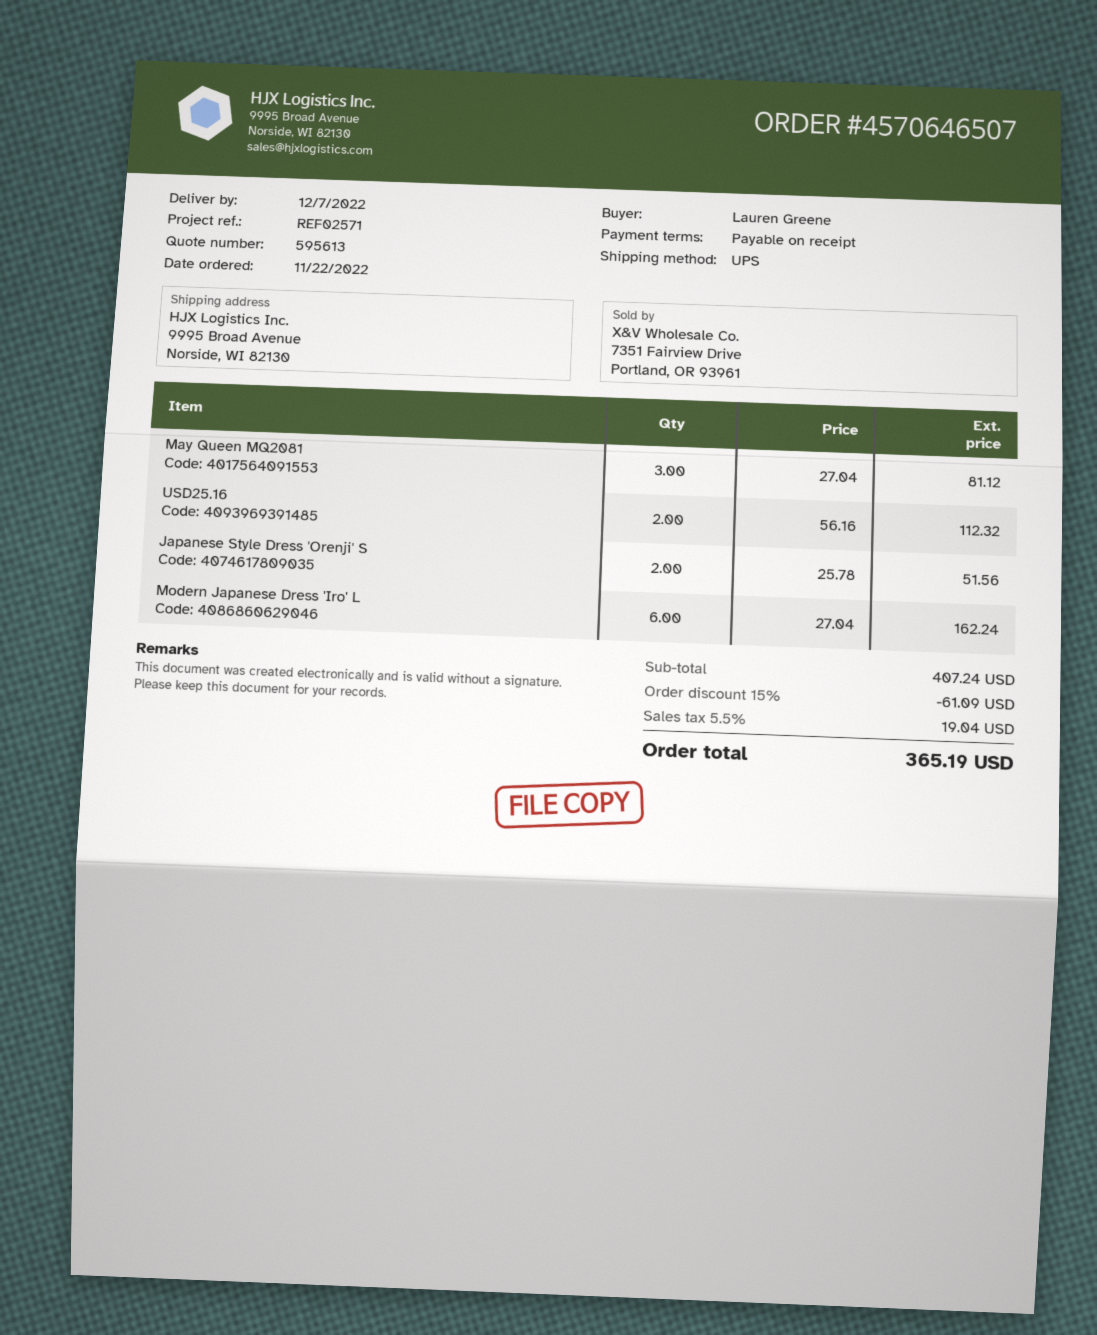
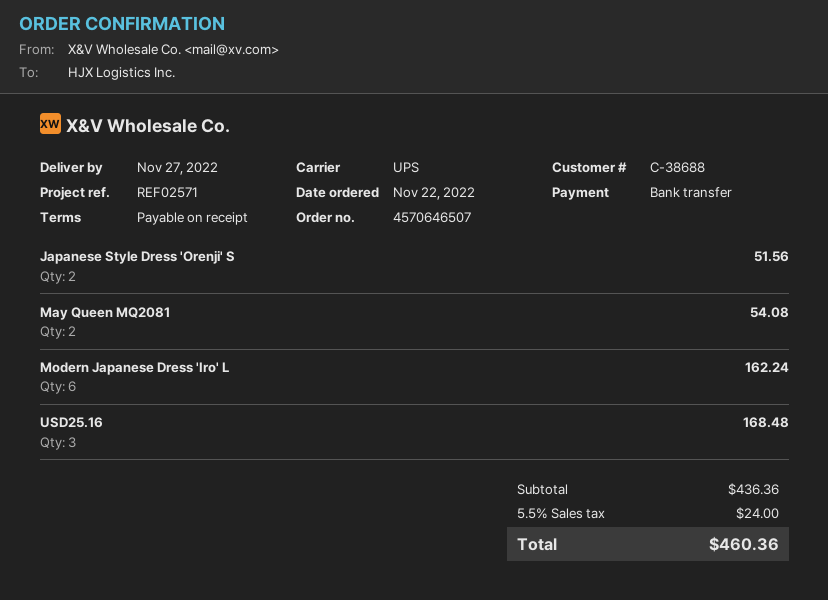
delivery date: 2022-12-07 -> 2022-11-27
May Queen MQ2081: 3 for 81.12 -> 2 for 54.08
USD25.16: 2 for 112.32 -> 3 for 168.48
subtotal: 407.24 -> 436.36
discount: 15% = 61.09 -> none
tax: 5.5% = 19.04 -> 5.5% = 24.00
total: 365.19 -> 460.36

